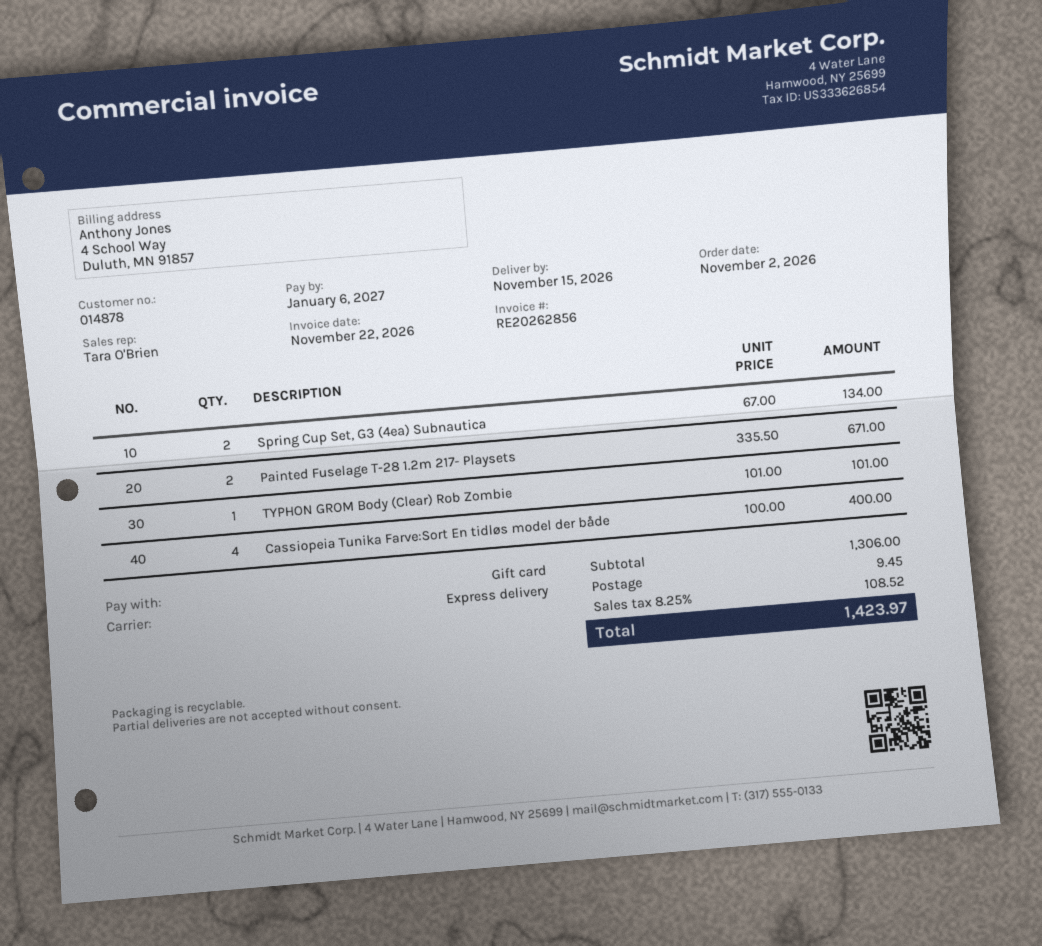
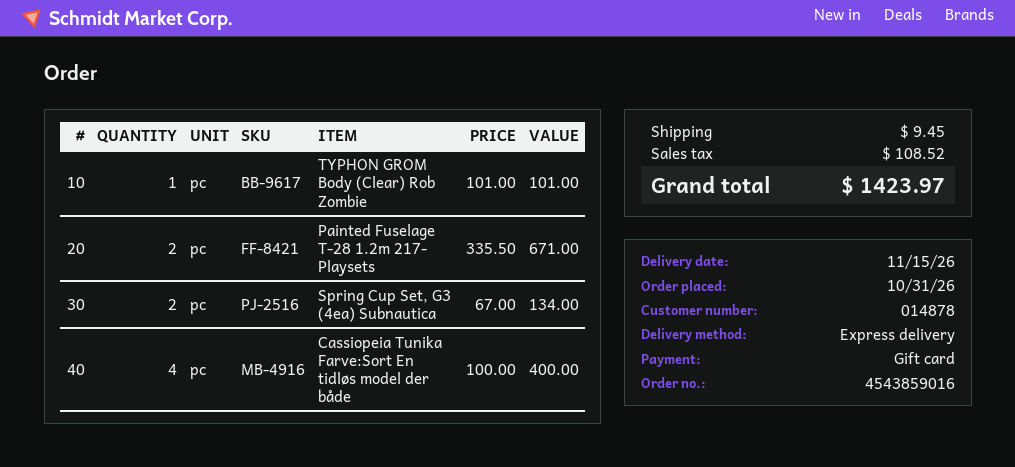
order date: 2026-11-02 -> 2026-10-31

